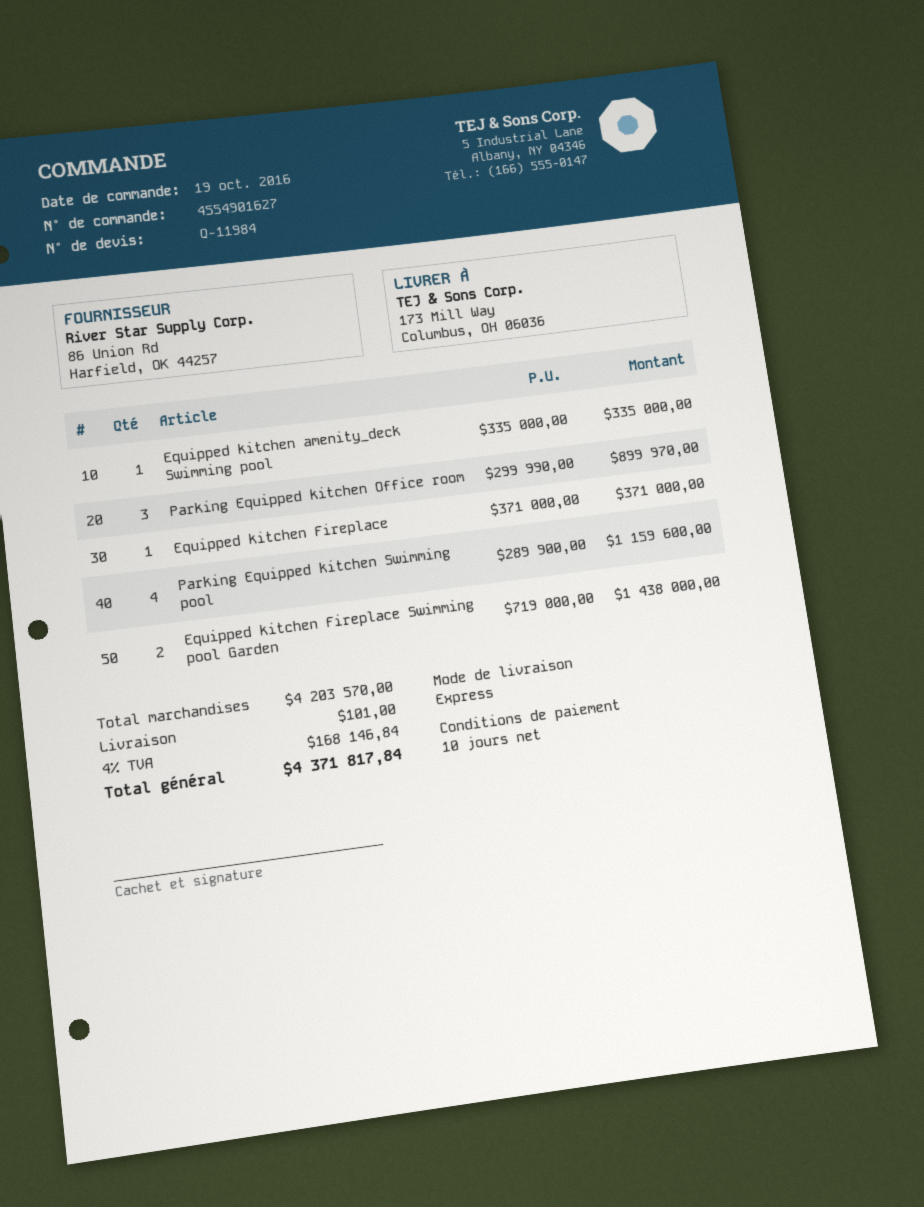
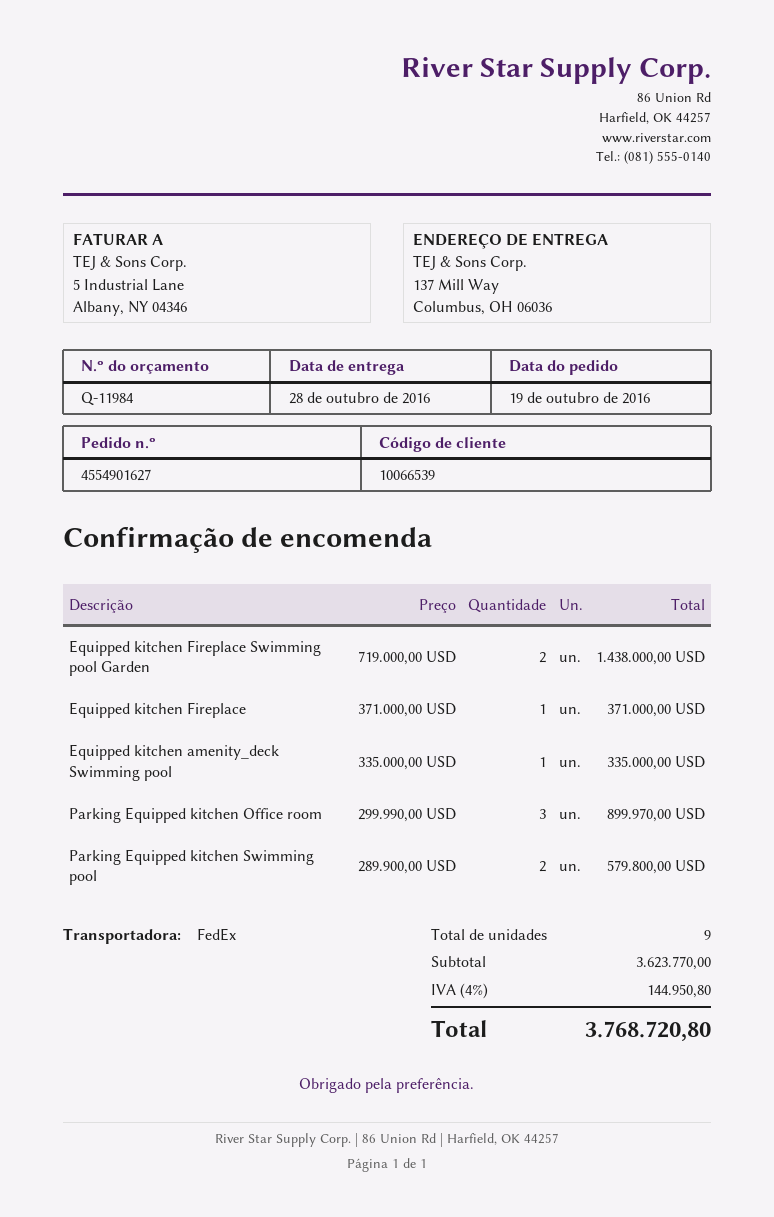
shipping method: express -> FedEx
ship to: 173 Mill Way, Columbus, OH 06036 -> 137 Mill Way, Columbus, OH 06036
Parking Equipped kitchen Swimming pool: 4 x 289900.00 = 1159600.00 -> 2 x 289900.00 = 579800.00
subtotal: 4203570.00 -> 3623770.00
shipping: 101.00 -> none
tax: 4% = 168146.84 -> 4% = 144950.80
total: 4371817.84 -> 3768720.80

